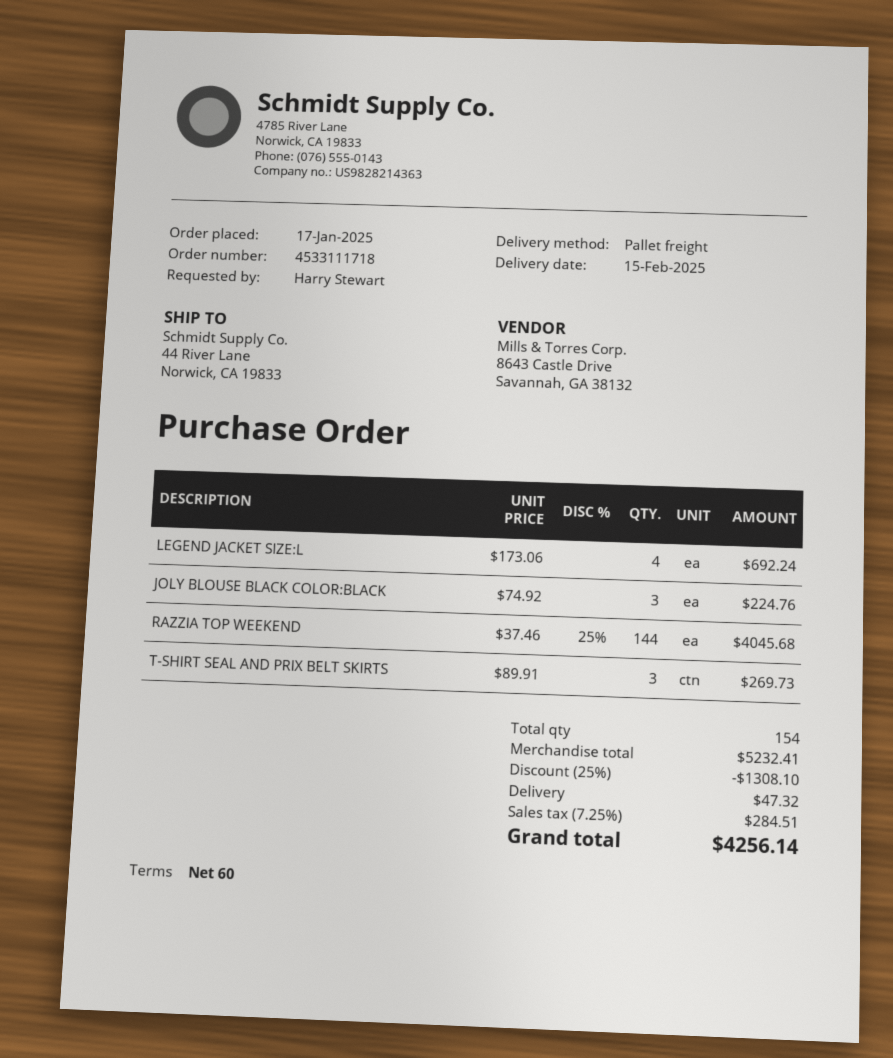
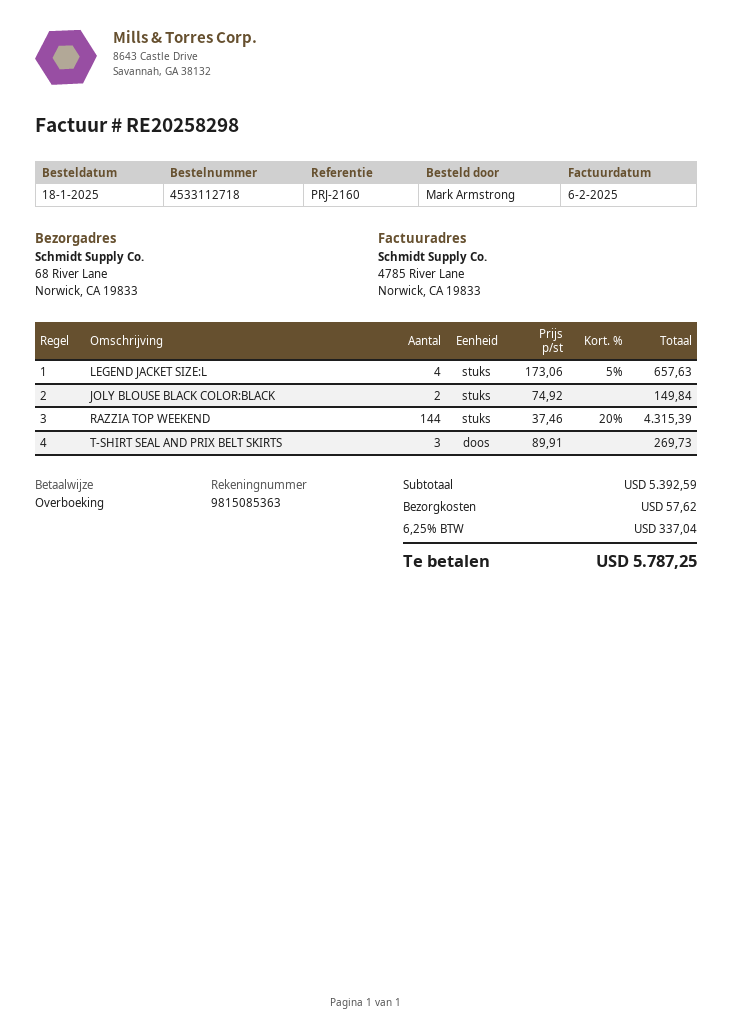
order number: 4533111718 -> 4533112718
order date: 2025-01-17 -> 2025-01-18
ordered by: Harry Stewart -> Mark Armstrong
ship to: 44 River Lane, Norwick, CA 19833 -> 68 River Lane, Norwick, CA 19833
LEGEND JACKET SIZE:L: 4 x 173.06 = 692.24 -> 4 x 173.06 - 5% = 657.63
JOLY BLOUSE BLACK COLOR:BLACK: 3 x 74.92 = 224.76 -> 2 x 74.92 = 149.84
RAZZIA TOP WEEKEND: 144 x 37.46 - 25% = 4045.68 -> 144 x 37.46 - 20% = 4315.39
subtotal: 5232.41 -> 5392.59
discount: 25% = 1308.10 -> none
shipping: 47.32 -> 57.62
tax: 7.25% = 284.51 -> 6.25% = 337.04
total: 4256.14 -> 5787.25

